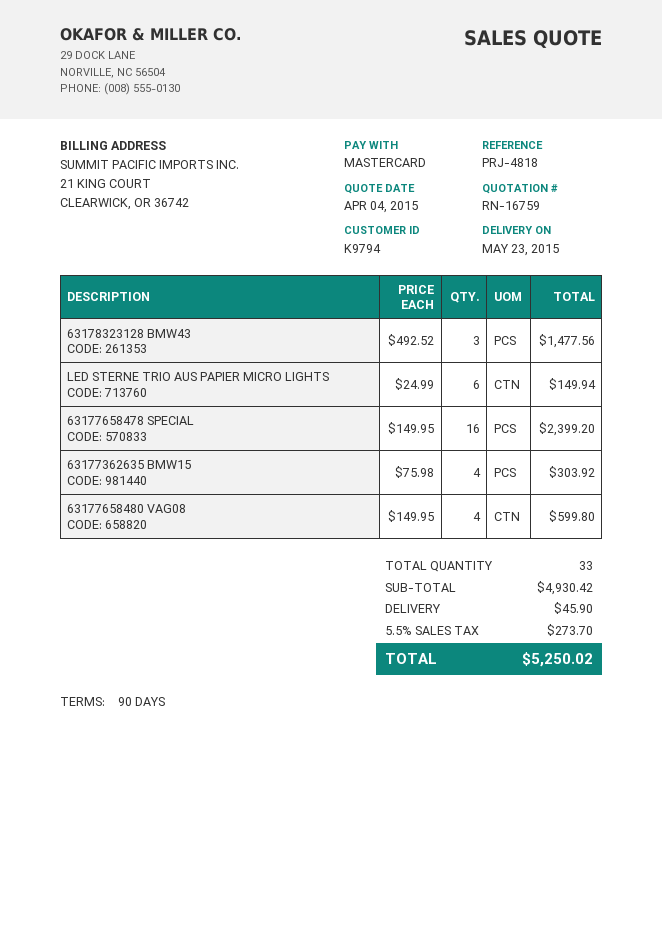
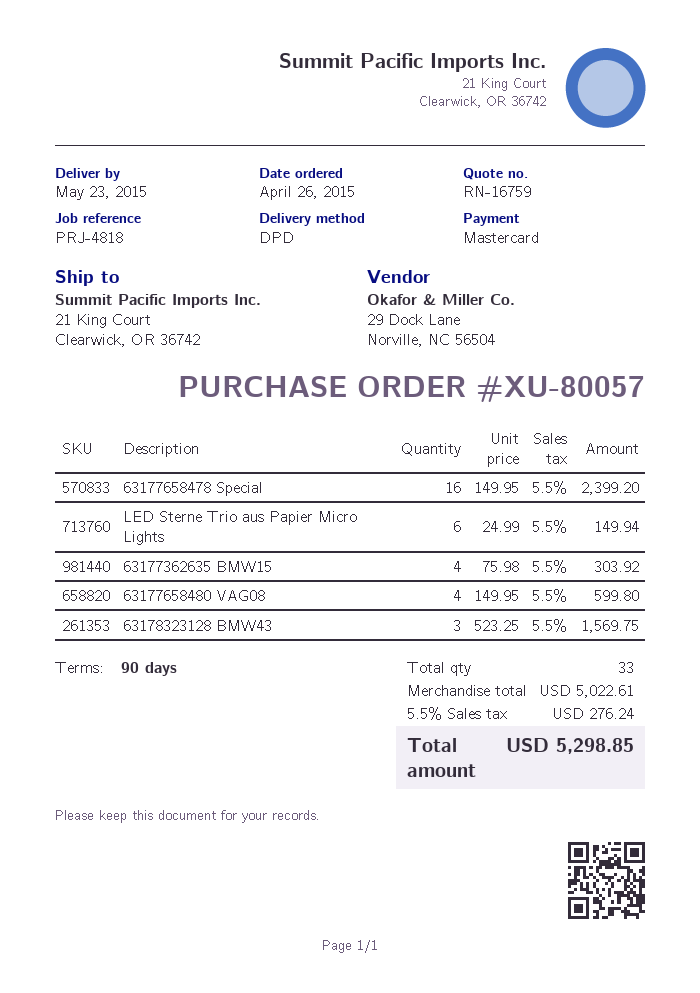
63178323128 BMW43: 3 x 492.52 = 1477.56 -> 3 x 523.25 = 1569.75
subtotal: 4930.42 -> 5022.61
shipping: 45.90 -> none
tax: 5.5% = 273.70 -> 5.5% = 276.24
total: 5250.02 -> 5298.85

